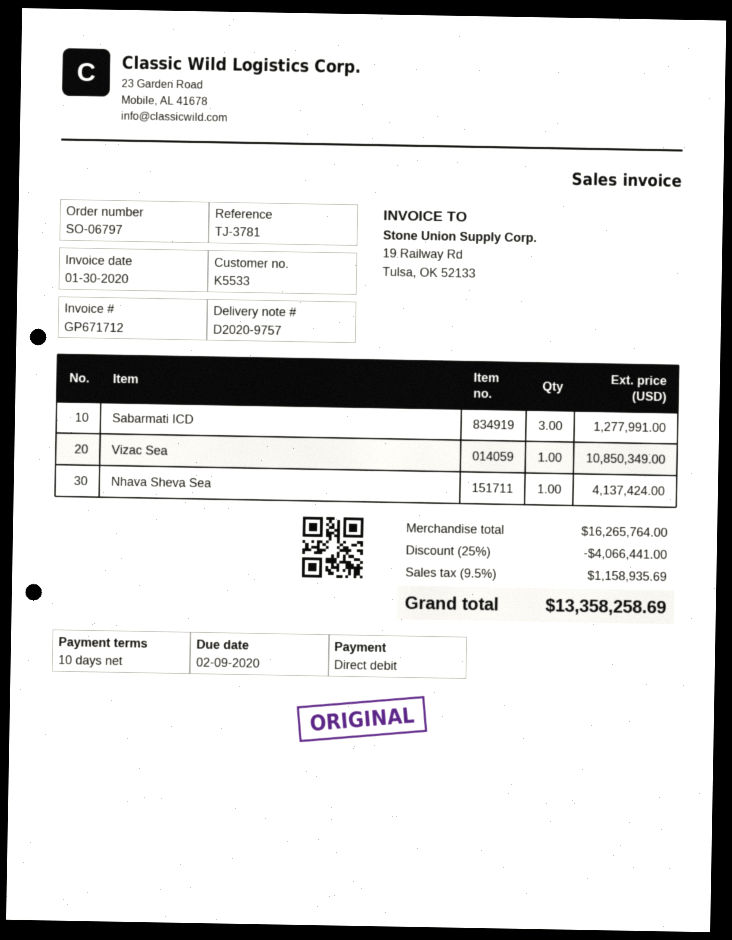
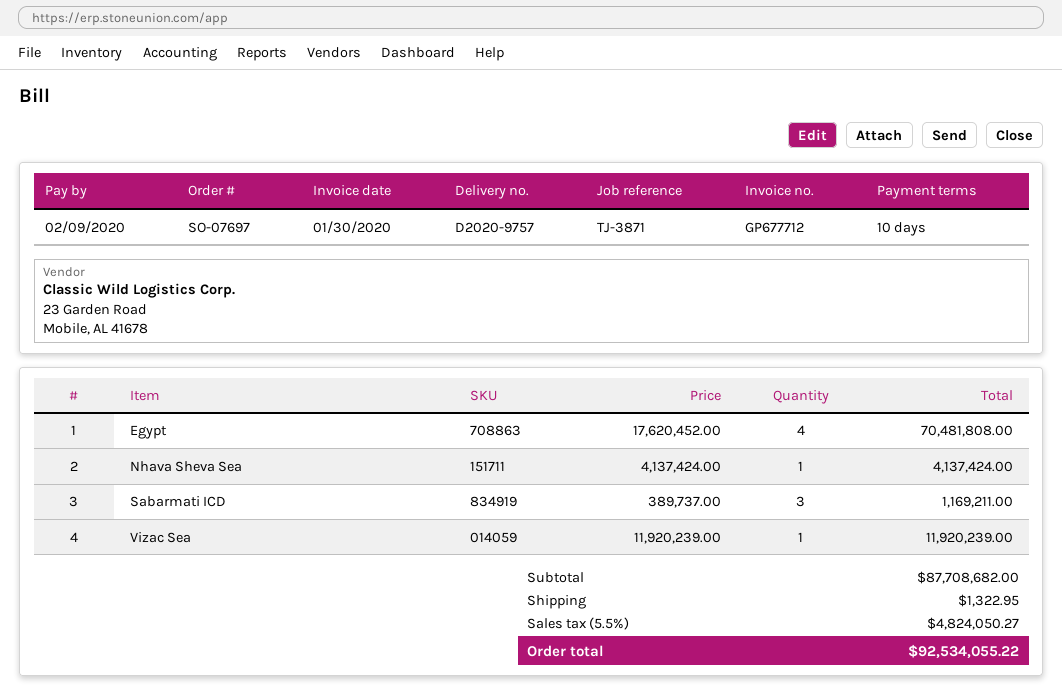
order number: SO-06797 -> SO-07697
invoice number: GP671712 -> GP677712
reference: TJ-3781 -> TJ-3871
Sabarmati ICD: 3 for 1277991.00 -> 3 for 1169211.00
Vizac Sea: 1 for 10850349.00 -> 1 for 11920239.00
Egypt: none -> 4 for 70481808.00
subtotal: 16265764.00 -> 87708682.00
discount: 25% = 4066441.00 -> none
shipping: none -> 1322.95
tax: 9.5% = 1158935.69 -> 5.5% = 4824050.27
total: 13358258.69 -> 92534055.22

